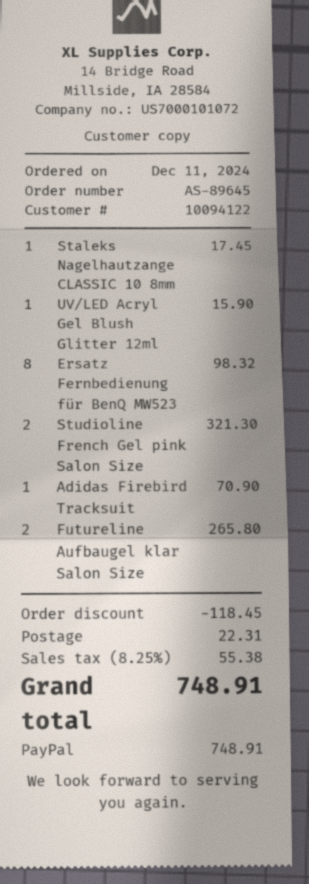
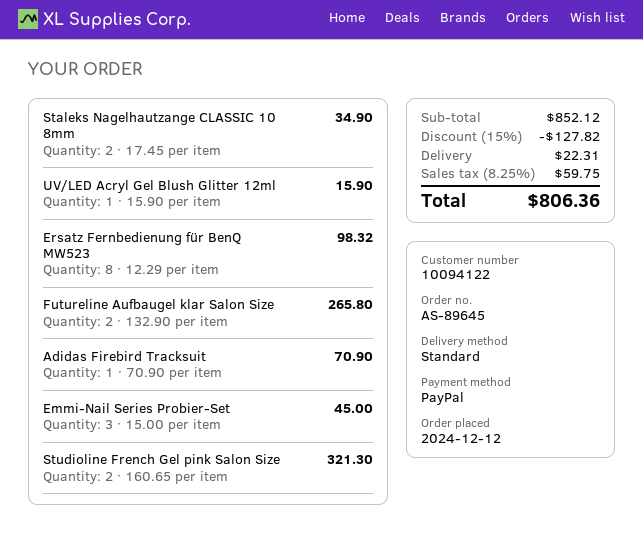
order date: 2024-12-11 -> 2024-12-12
Staleks Nagelhautzange CLASSIC 10 8mm: 1 for 17.45 -> 2 for 34.90
Emmi-Nail Series Probier-Set: none -> 3 for 45.00
discount: 118.45 -> 127.82
tax: 8.25% = 55.38 -> 8.25% = 59.75
total: 748.91 -> 806.36

